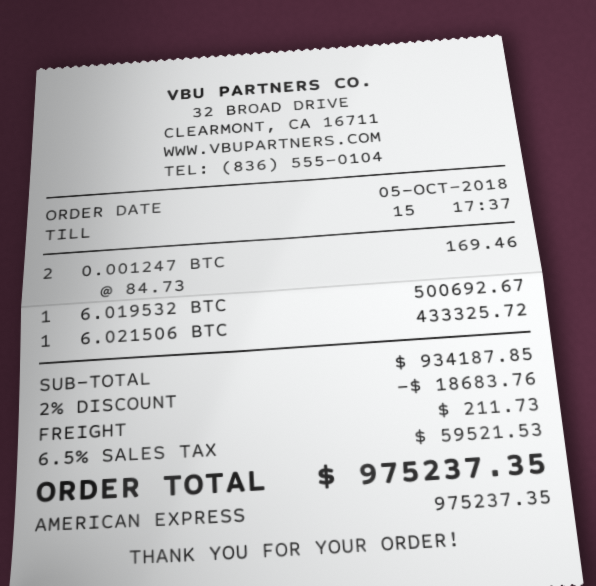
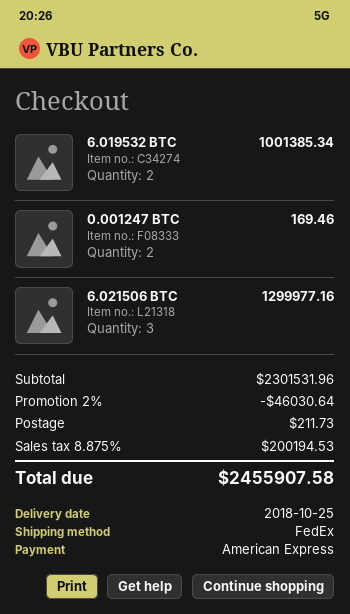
6.019532 BTC: 1 for 500692.67 -> 2 for 1001385.34
6.021506 BTC: 1 for 433325.72 -> 3 for 1299977.16
subtotal: 934187.85 -> 2301531.96
discount: 2% = 18683.76 -> 2% = 46030.64
tax: 6.5% = 59521.53 -> 8.875% = 200194.53
total: 975237.35 -> 2455907.58

